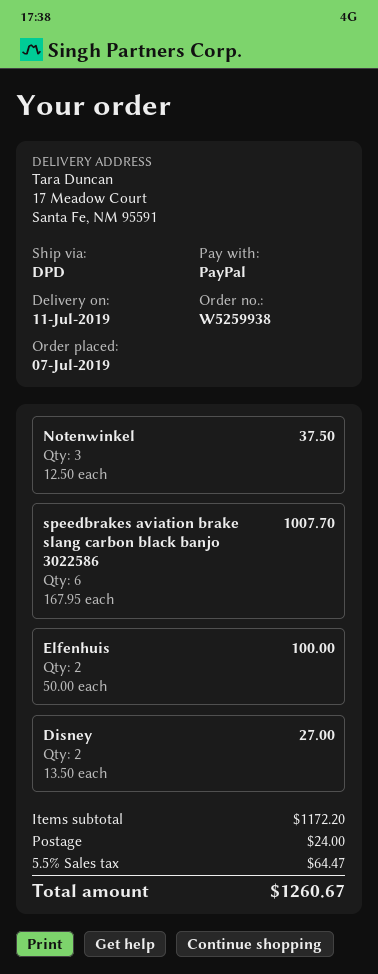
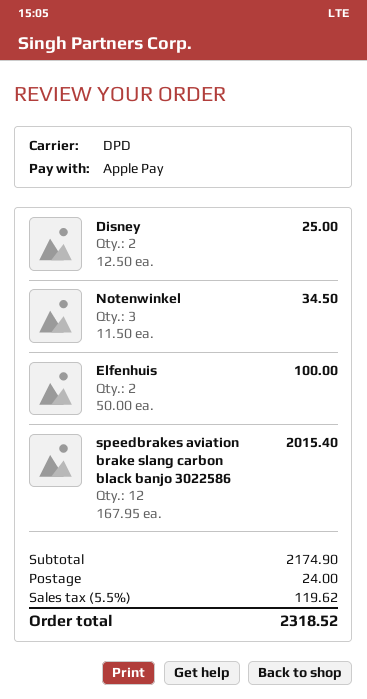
payment method: PayPal -> Apple Pay
Notenwinkel: 3 x 12.50 = 37.50 -> 3 x 11.50 = 34.50
speedbrakes aviation brake slang carbon black banjo 3022586: 6 x 167.95 = 1007.70 -> 12 x 167.95 = 2015.40
Disney: 2 x 13.50 = 27.00 -> 2 x 12.50 = 25.00
subtotal: 1172.20 -> 2174.90
tax: 5.5% = 64.47 -> 5.5% = 119.62
total: 1260.67 -> 2318.52

